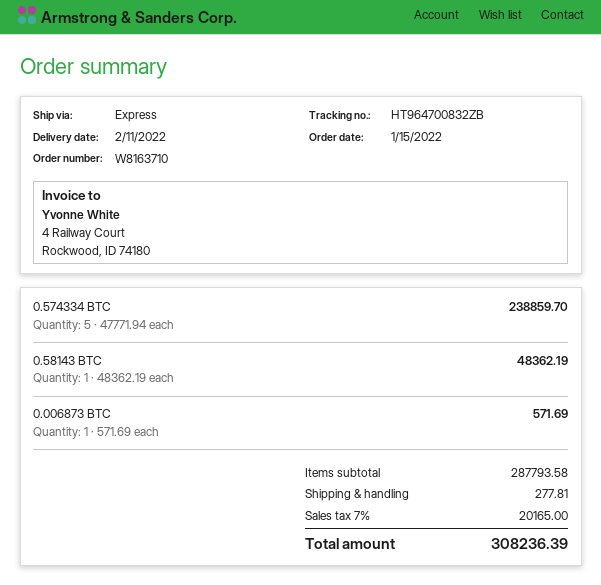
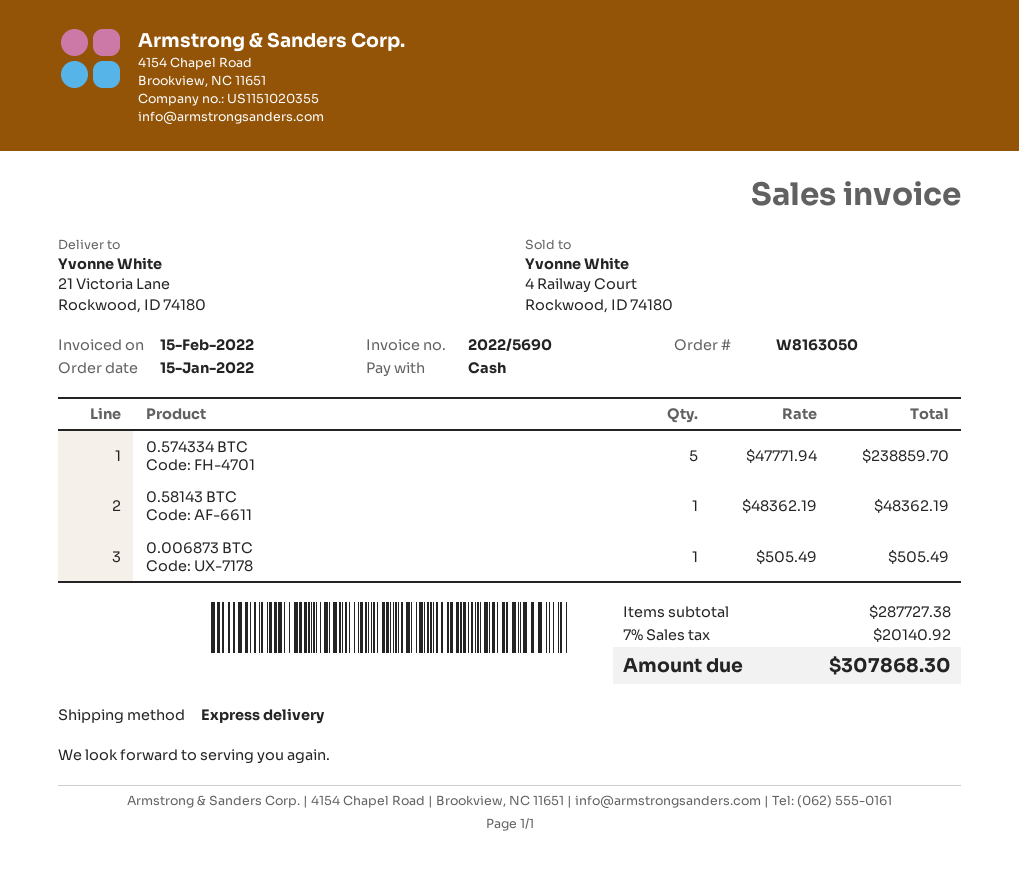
order number: W8163710 -> W8163050
0.006873 BTC: 1 x 571.69 = 571.69 -> 1 x 505.49 = 505.49
subtotal: 287793.58 -> 287727.38
shipping: 277.81 -> none
tax: 7% = 20165.00 -> 7% = 20140.92
total: 308236.39 -> 307868.30

